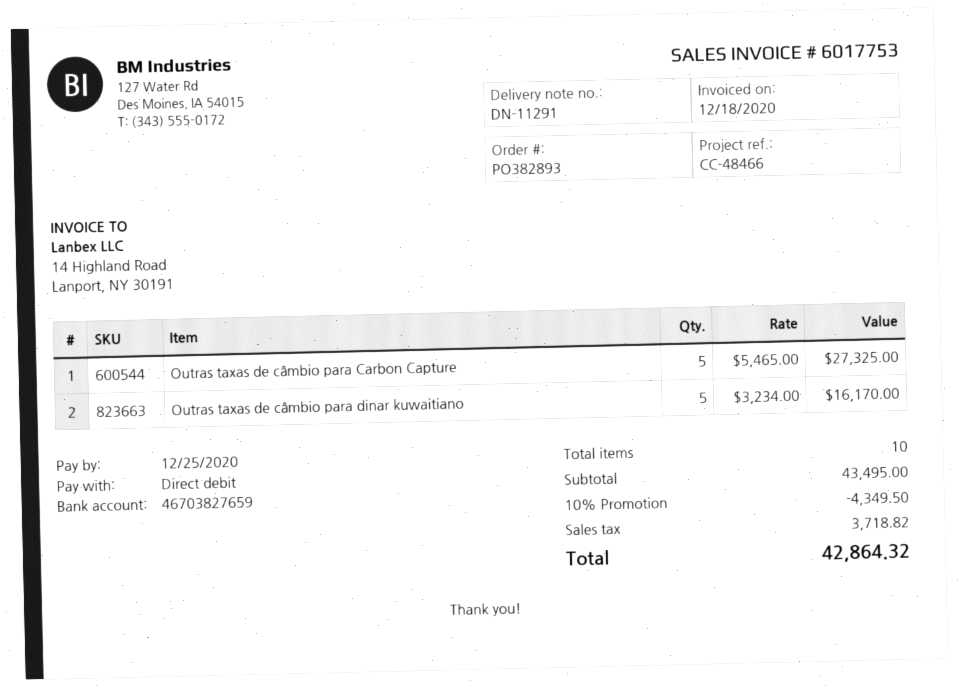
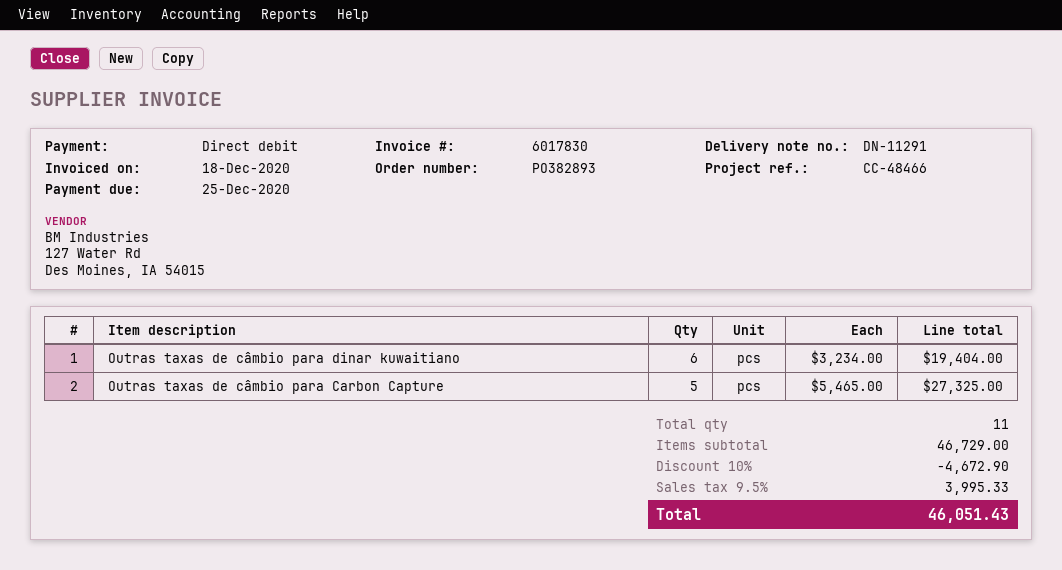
invoice number: 6017753 -> 6017830
Outras taxas de câmbio para dinar kuwaitiano: 5 x 3234.00 = 16170.00 -> 6 x 3234.00 = 19404.00
total quantity: 10 -> 11
subtotal: 43495.00 -> 46729.00
discount: 10% = 4349.50 -> 10% = 4672.90
tax: 3718.82 -> 3995.33
total: 42864.32 -> 46051.43

